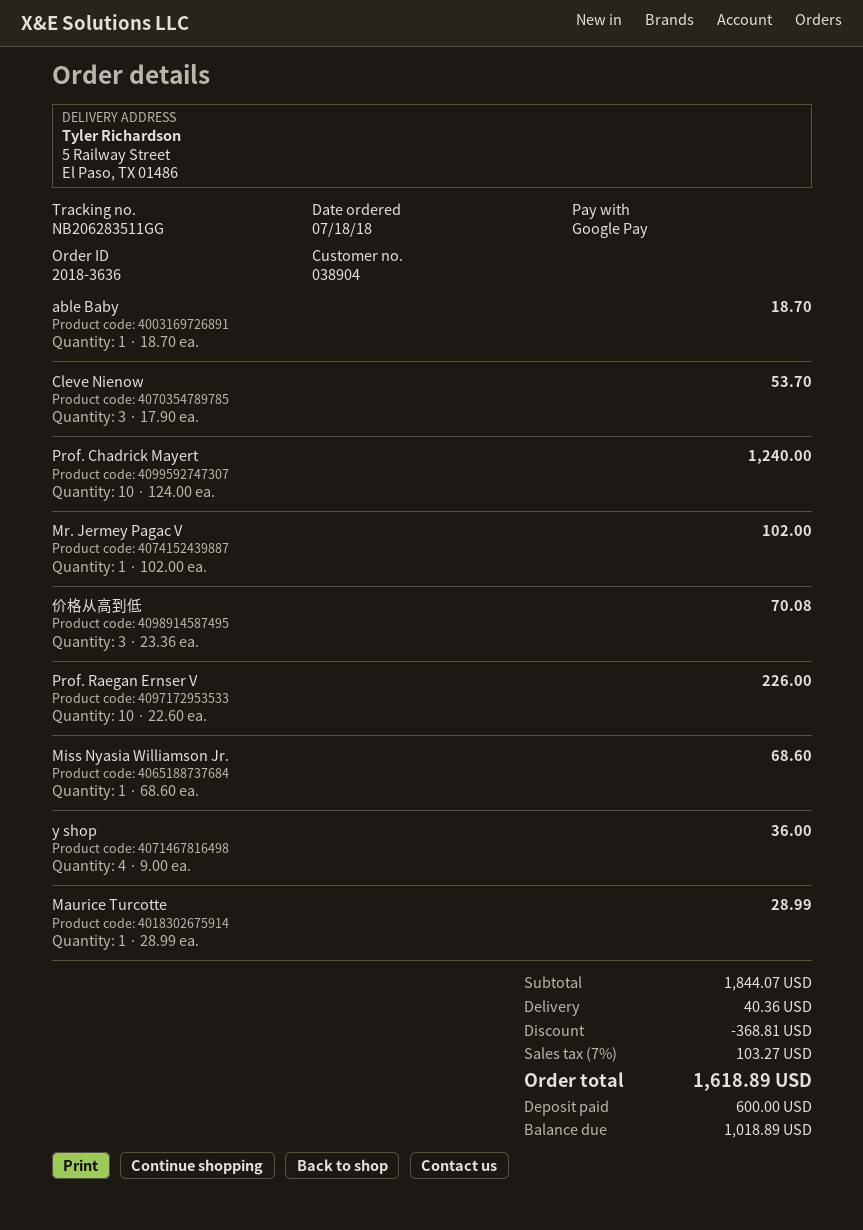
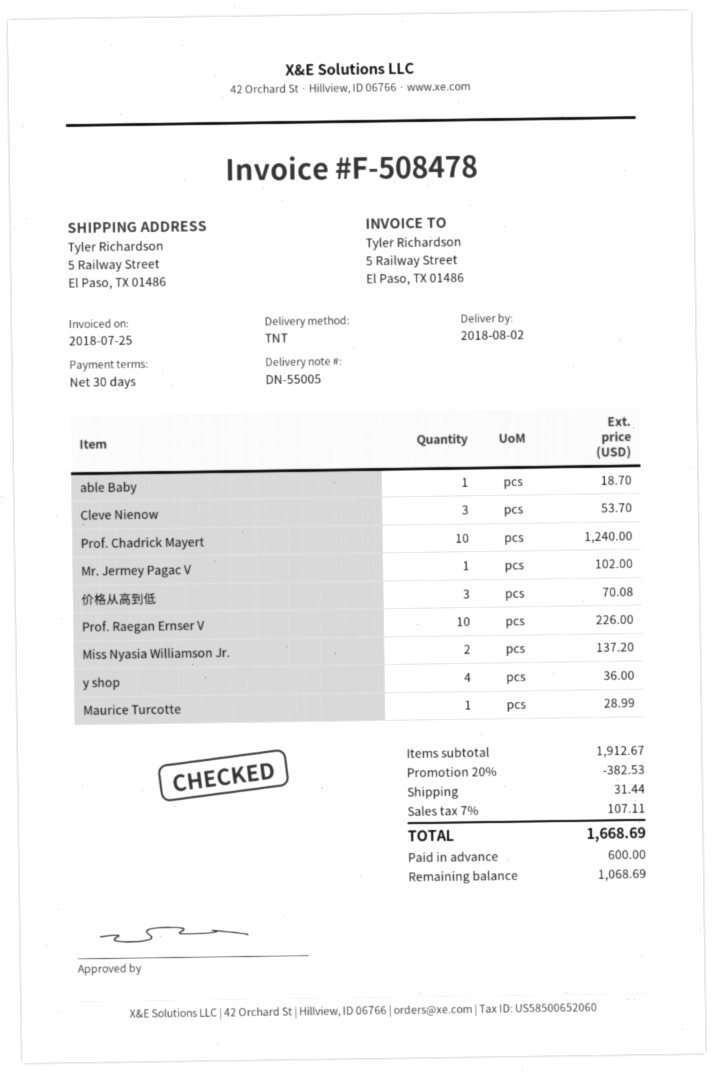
Miss Nyasia Williamson Jr.: 1 for 68.60 -> 2 for 137.20
subtotal: 1844.07 -> 1912.67
discount: 368.81 -> 382.53
shipping: 40.36 -> 31.44
tax: 7% = 103.27 -> 7% = 107.11
total: 1618.89 -> 1668.69
balance: 1018.89 -> 1068.69

